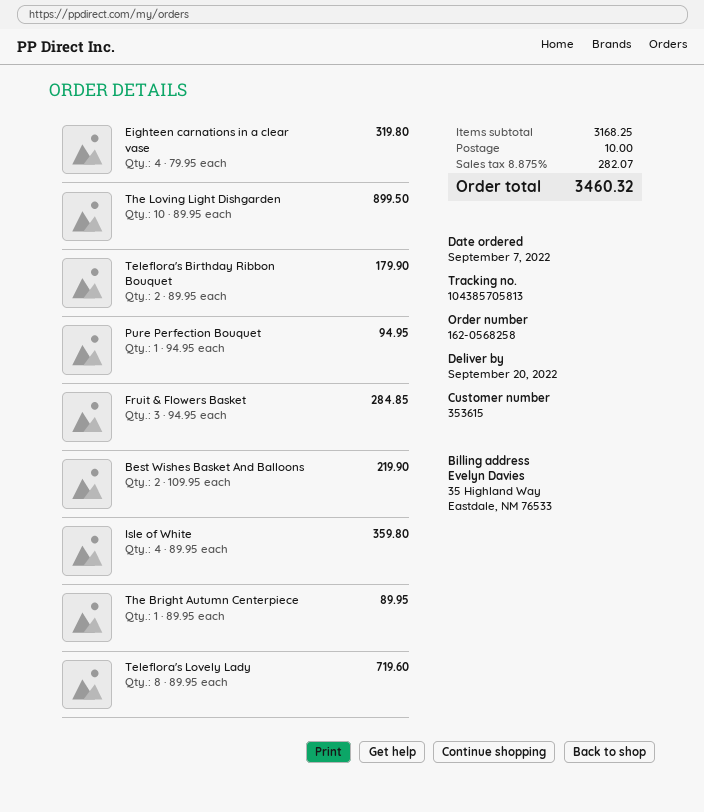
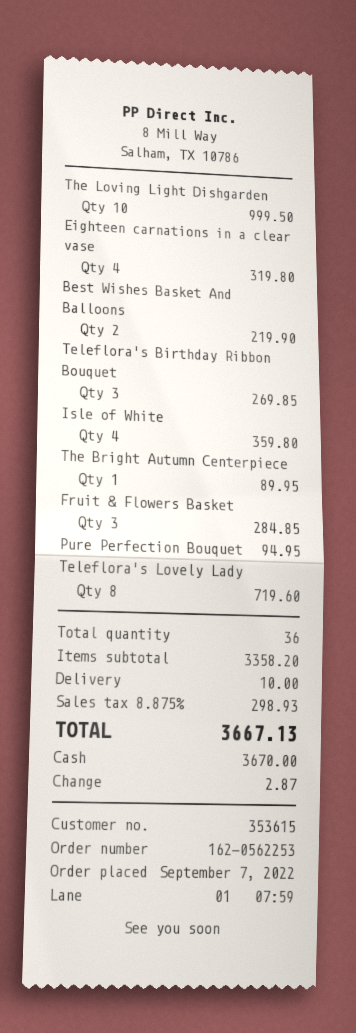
order number: 162-0568258 -> 162-0562253
The Loving Light Dishgarden: 10 for 899.50 -> 10 for 999.50
Teleflora's Birthday Ribbon Bouquet: 2 for 179.90 -> 3 for 269.85
subtotal: 3168.25 -> 3358.20
tax: 8.875% = 282.07 -> 8.875% = 298.93
total: 3460.32 -> 3667.13

